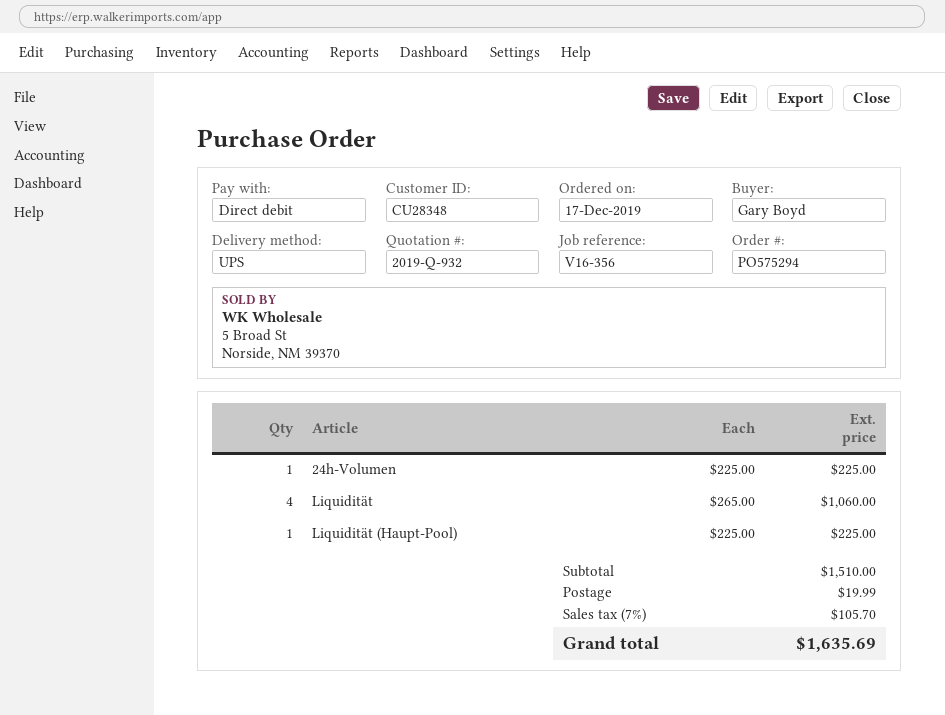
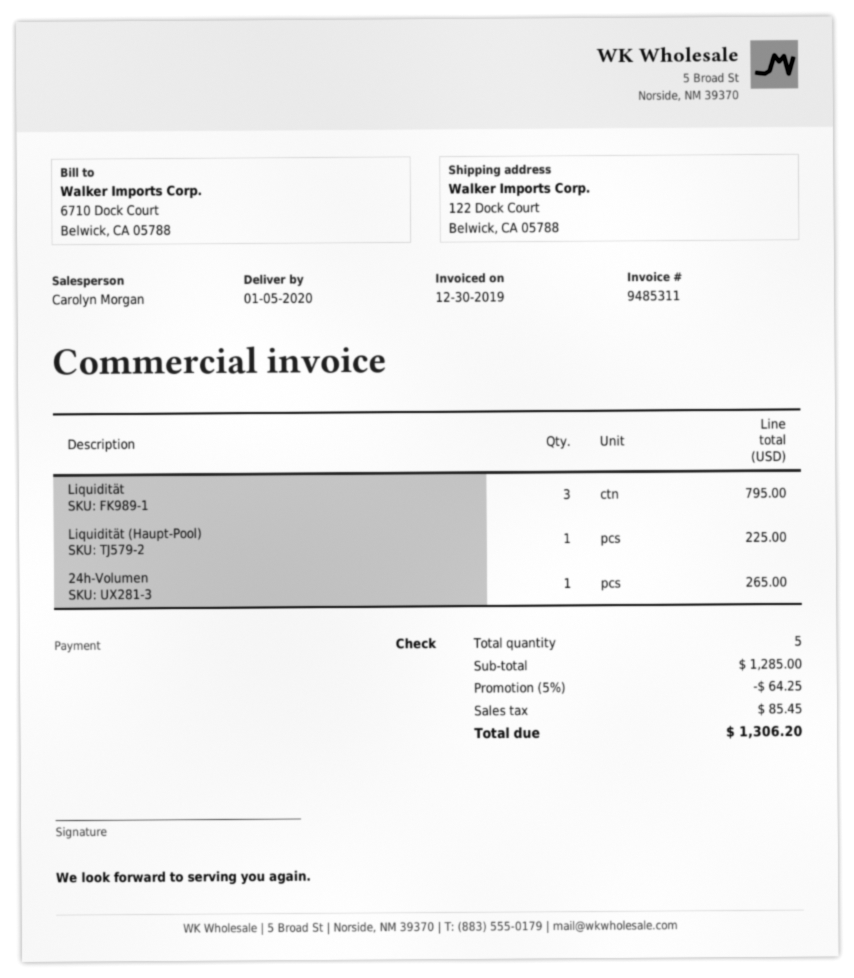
payment method: direct debit -> cheque
24h-Volumen: 1 for 225.00 -> 1 for 265.00
Liquidität: 4 for 1060.00 -> 3 for 795.00
subtotal: 1510.00 -> 1285.00
discount: none -> 5% = 64.25
shipping: 19.99 -> none
tax: 105.70 -> 85.45
total: 1635.69 -> 1306.20

